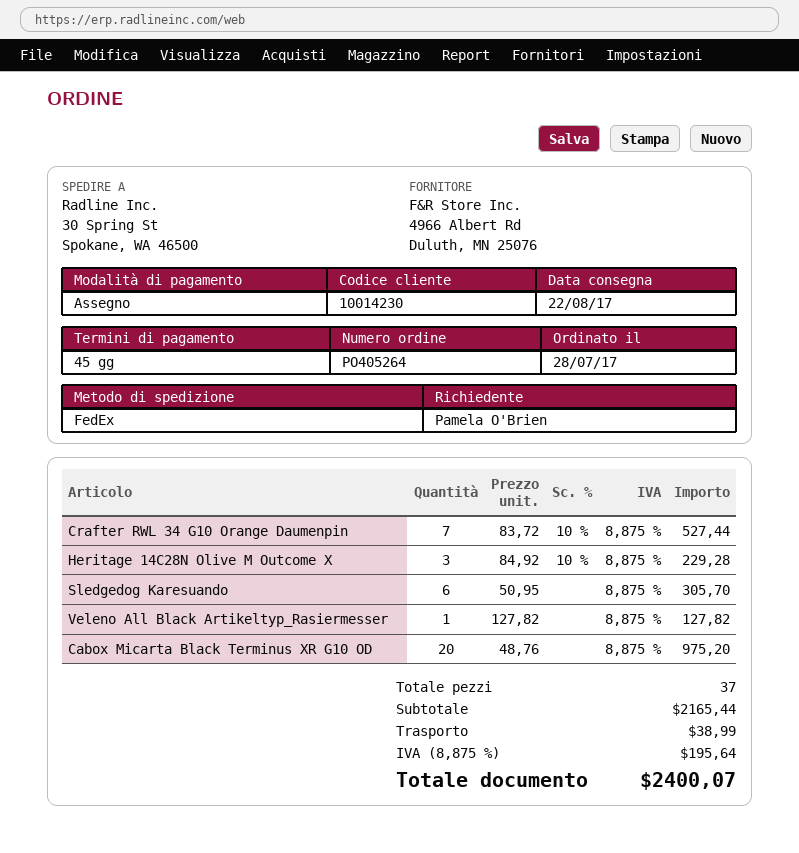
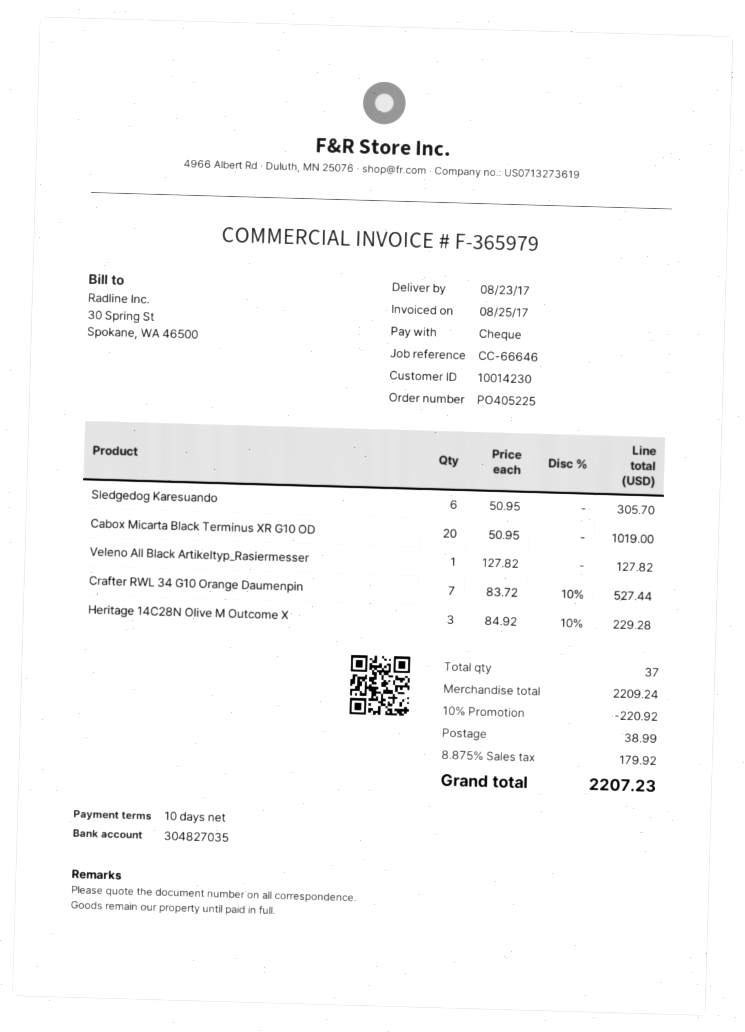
order number: PO405264 -> PO405225
delivery date: 2017-08-22 -> 2017-08-23
payment terms: 45 days -> 10 days
Cabox Micarta Black Terminus XR G10 OD: 20 x 48.76 = 975.20 -> 20 x 50.95 = 1019.00
subtotal: 2165.44 -> 2209.24
discount: none -> 10% = 220.92
tax: 8.875% = 195.64 -> 8.875% = 179.92
total: 2400.07 -> 2207.23

